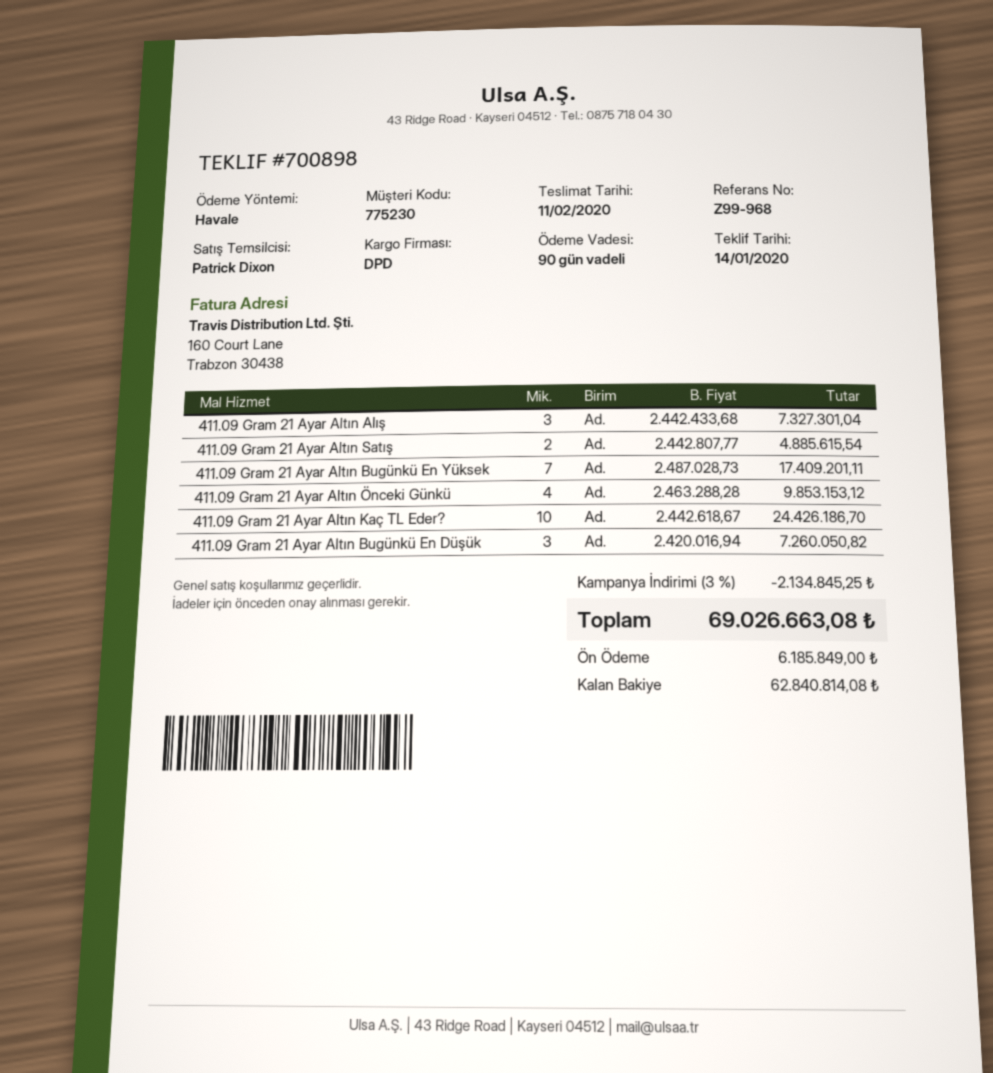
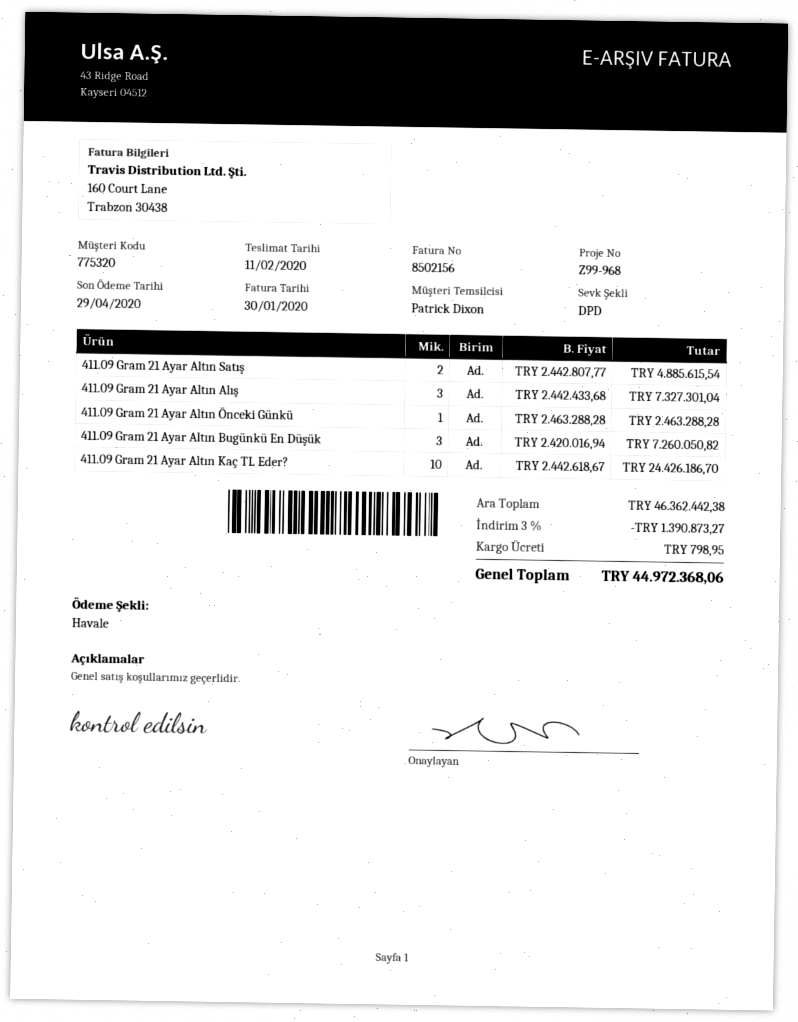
customer number: 775230 -> 775320
411.09 Gram 21 Ayar Altın Bugünkü En Yüksek: 7 x 2487028.73 = 17409201.11 -> none
411.09 Gram 21 Ayar Altın Önceki Günkü: 4 x 2463288.28 = 9853153.12 -> 1 x 2463288.28 = 2463288.28
discount: 3% = 2134845.25 -> 3% = 1390873.27
shipping: none -> 798.95
total: 69026663.08 -> 44972368.06

